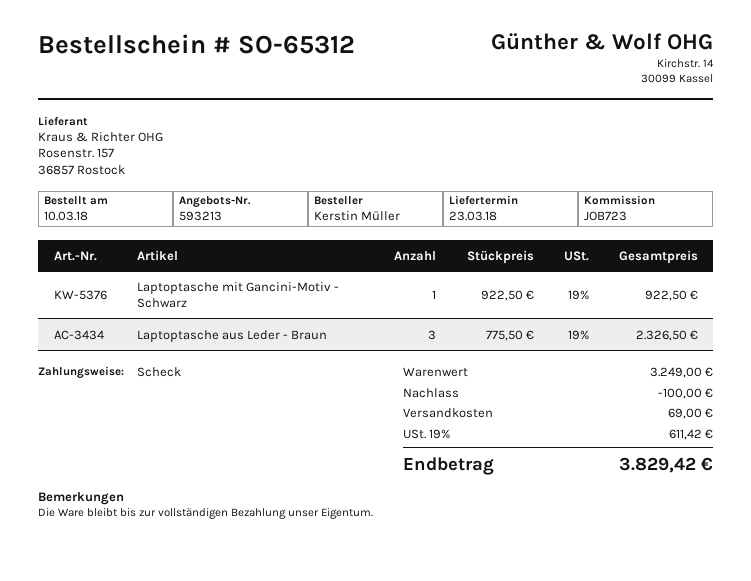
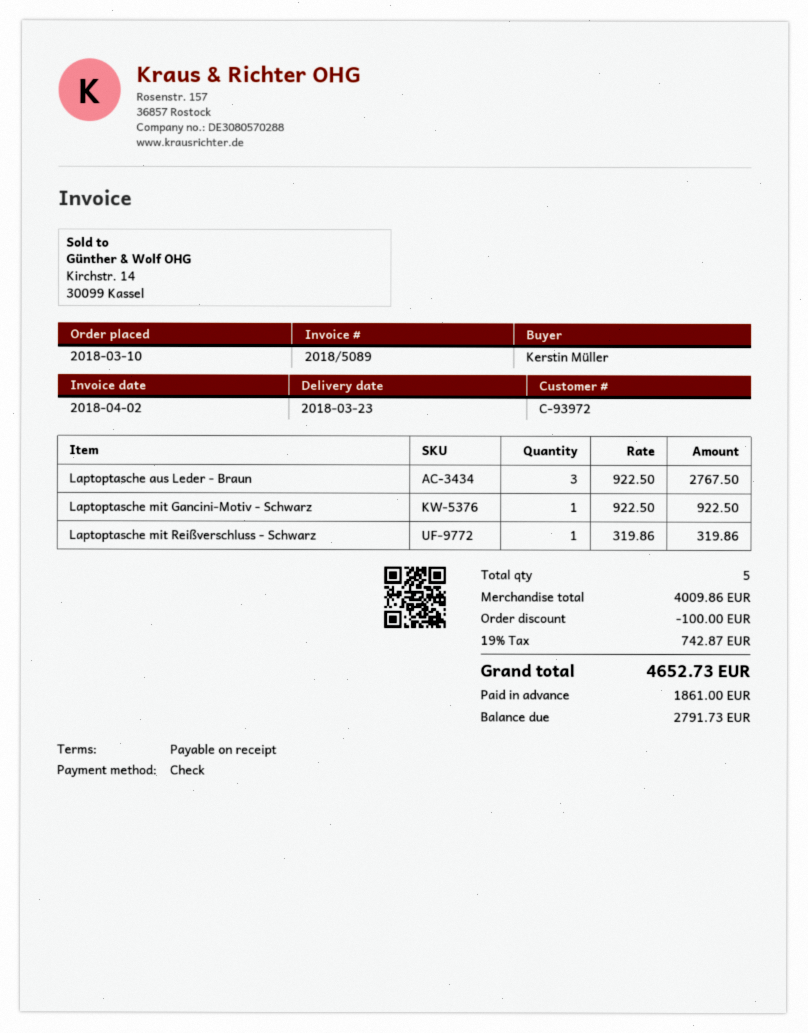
Laptoptasche aus Leder - Braun: 3 x 775.50 = 2326.50 -> 3 x 922.50 = 2767.50
Laptoptasche mit Reißverschluss - Schwarz: none -> 1 x 319.86 = 319.86
subtotal: 3249.00 -> 4009.86
shipping: 69.00 -> none
tax: 19% = 611.42 -> 19% = 742.87
total: 3829.42 -> 4652.73

